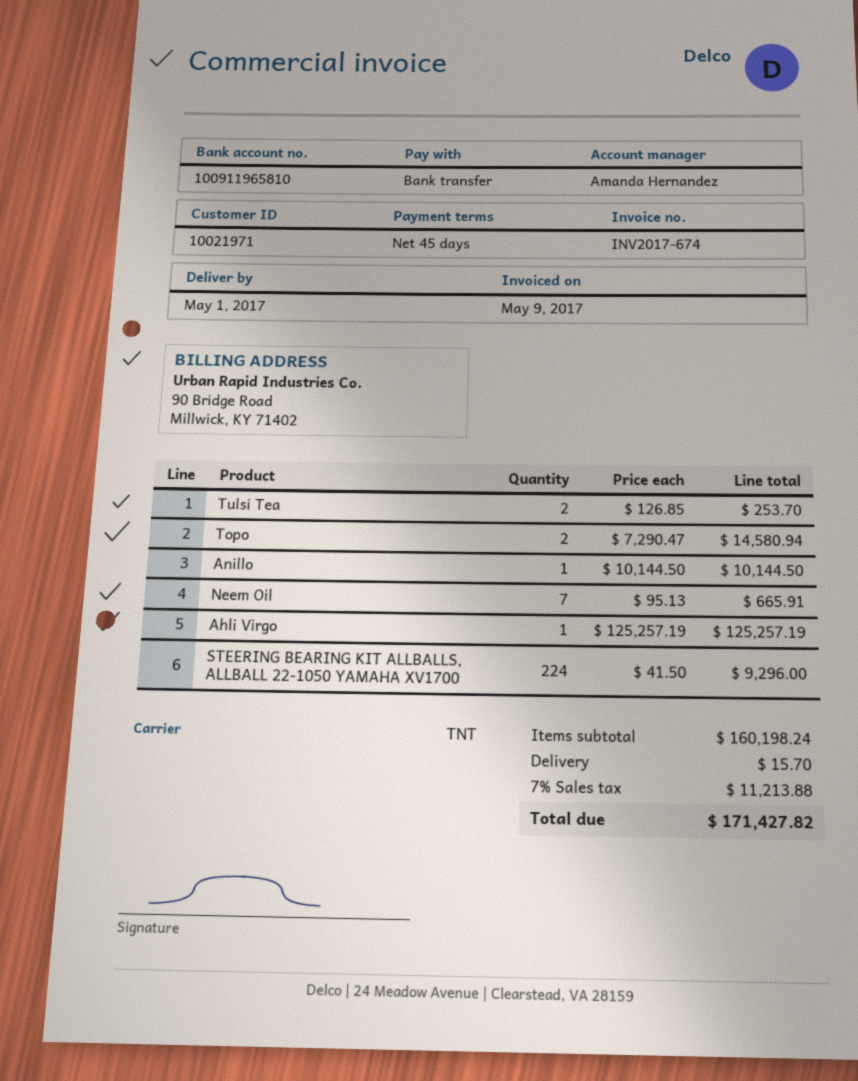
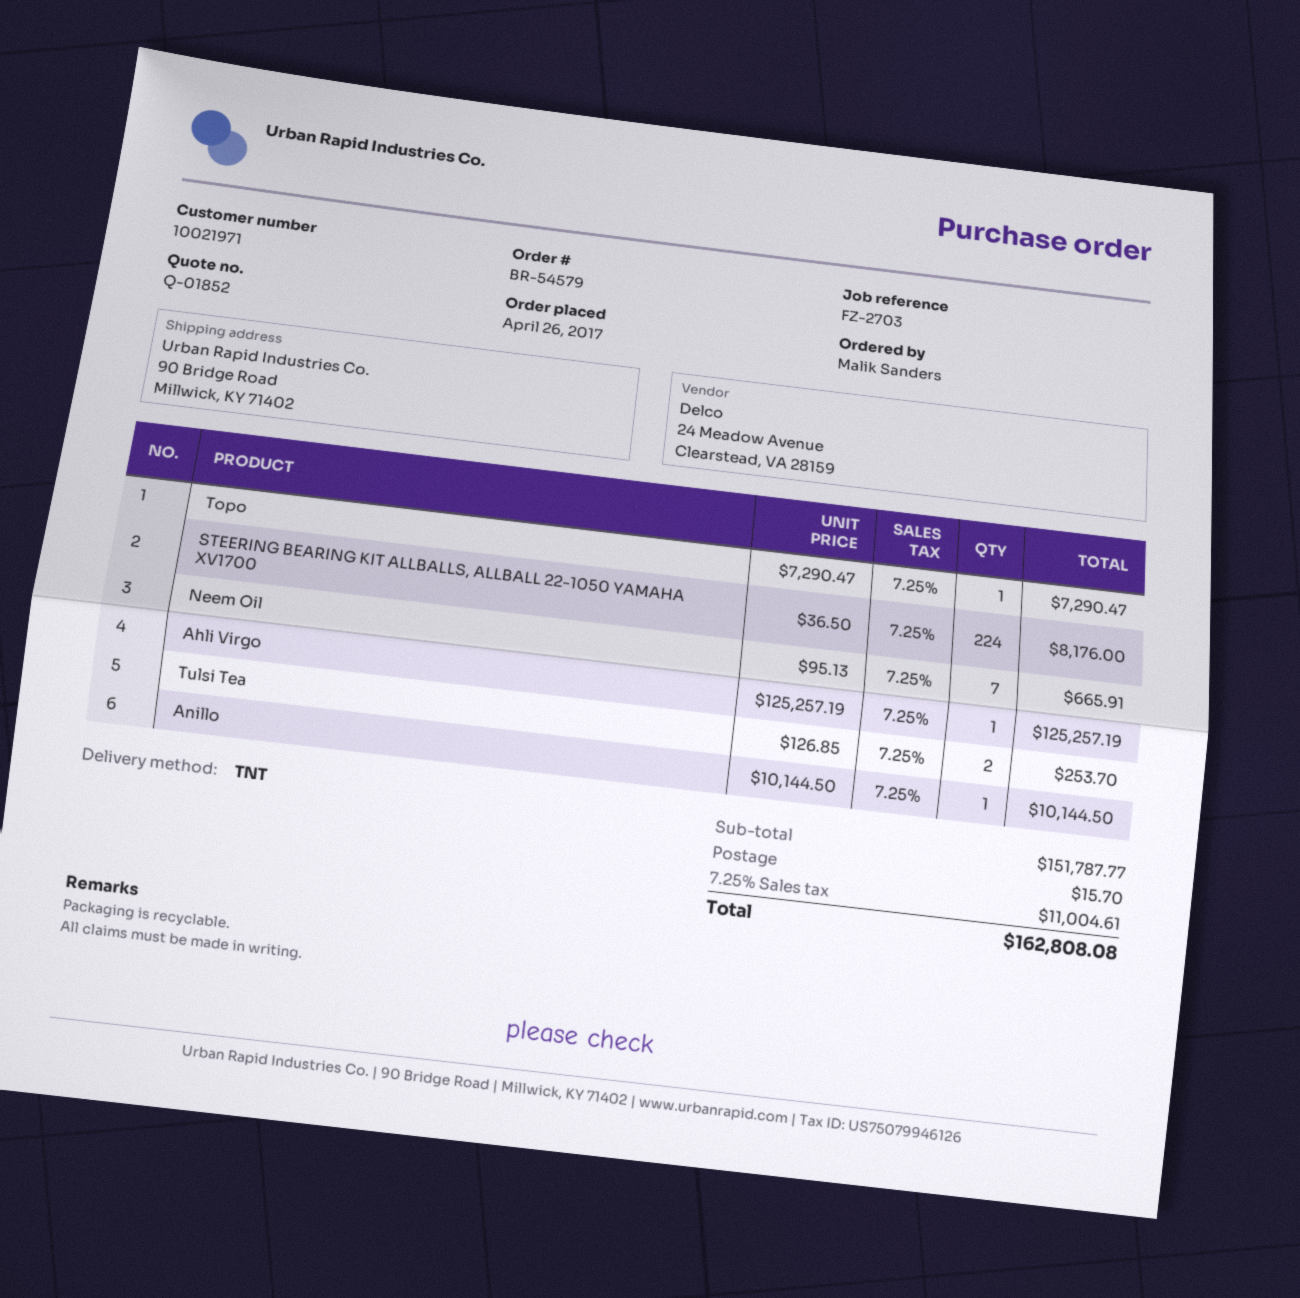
Topo: 2 x 7290.47 = 14580.94 -> 1 x 7290.47 = 7290.47
STEERING BEARING KIT ALLBALLS, ALLBALL 22-1050 YAMAHA XV1700: 224 x 41.50 = 9296.00 -> 224 x 36.50 = 8176.00
subtotal: 160198.24 -> 151787.77
tax: 7% = 11213.88 -> 7.25% = 11004.61
total: 171427.82 -> 162808.08

